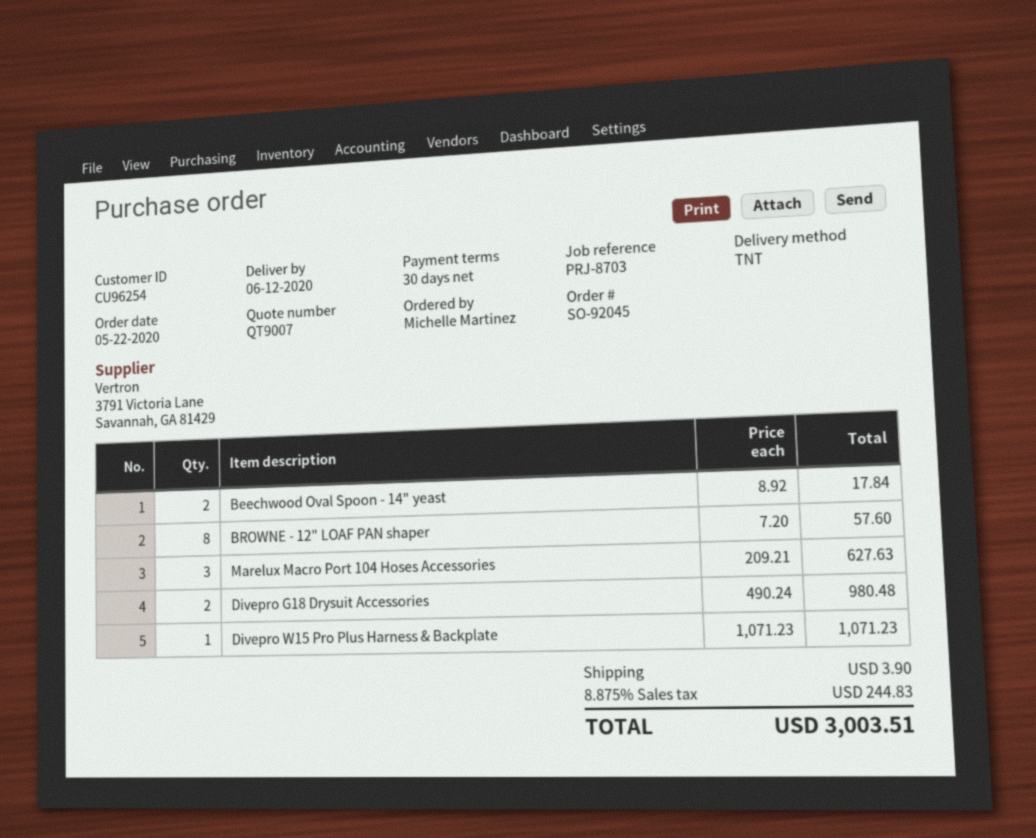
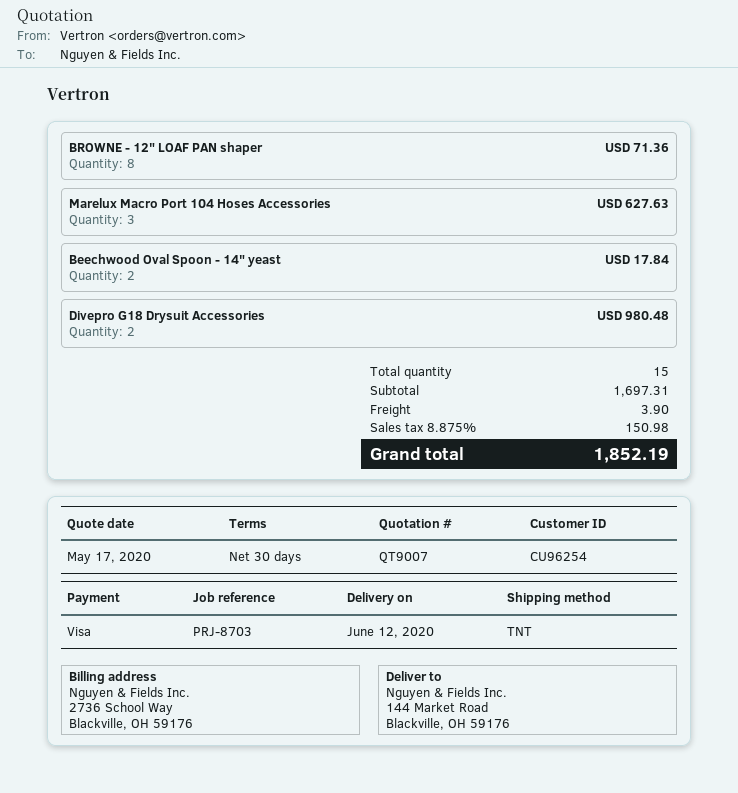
BROWNE - 12" LOAF PAN shaper: 8 for 57.60 -> 8 for 71.36
Divepro W15 Pro Plus Harness & Backplate: 1 for 1071.23 -> none
tax: 8.875% = 244.83 -> 8.875% = 150.98
total: 3003.51 -> 1852.19

